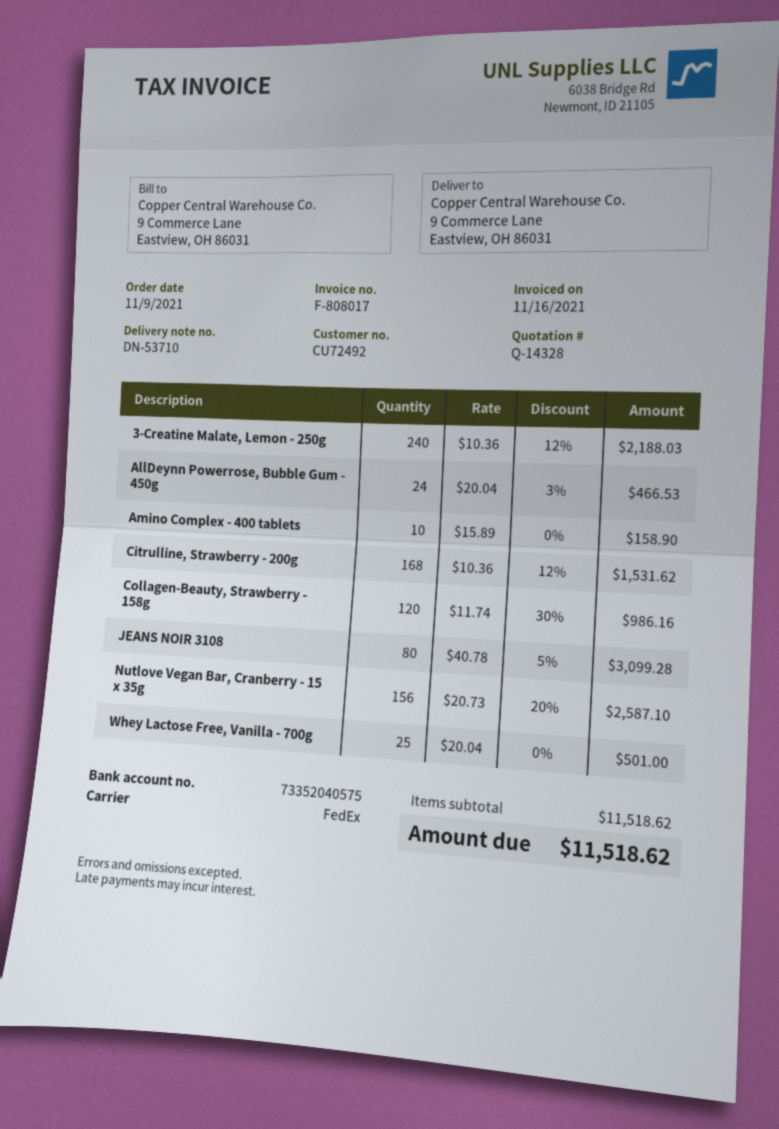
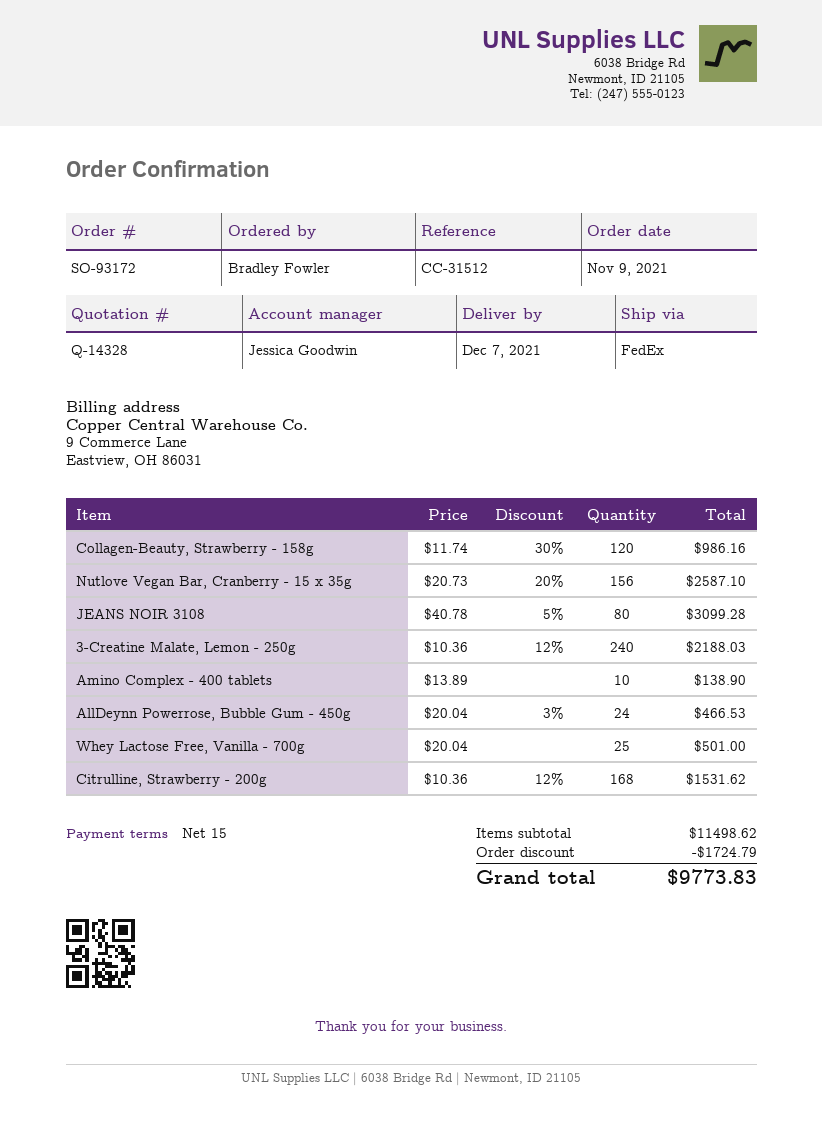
Amino Complex - 400 tablets: 10 x 15.89 = 158.90 -> 10 x 13.89 = 138.90
subtotal: 11518.62 -> 11498.62
discount: none -> 1724.79
total: 11518.62 -> 9773.83

